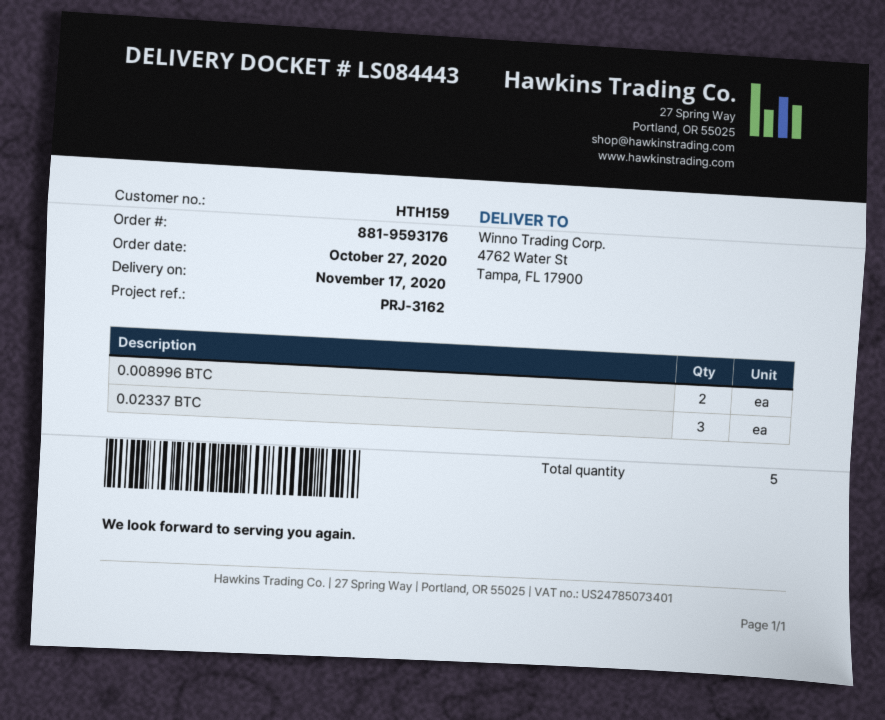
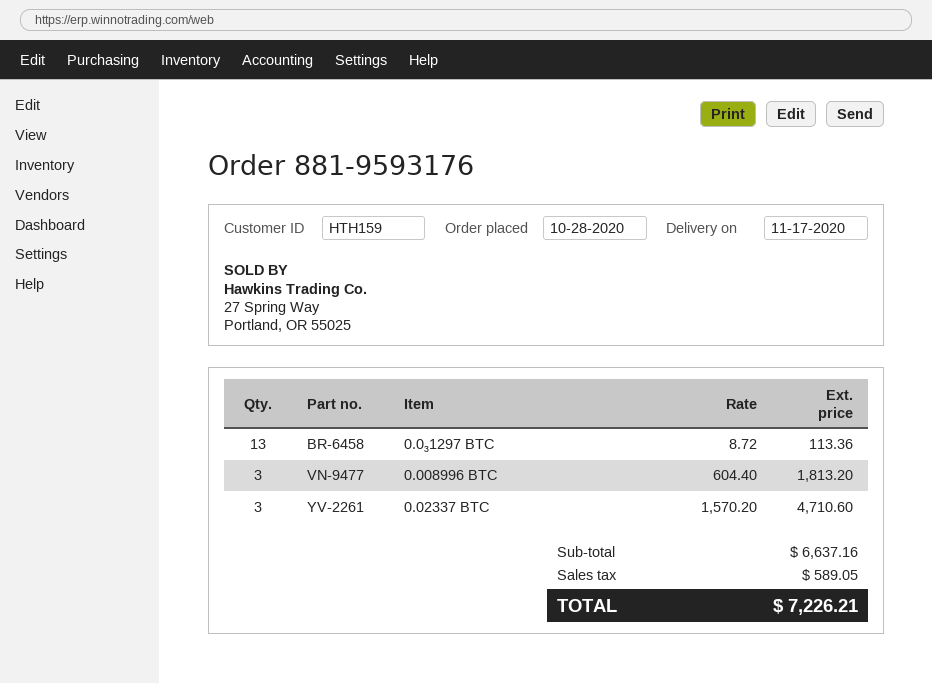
order date: 2020-10-27 -> 2020-10-28
0.008996 BTC: 2 -> 3
0.0₃1297 BTC: none -> 13

